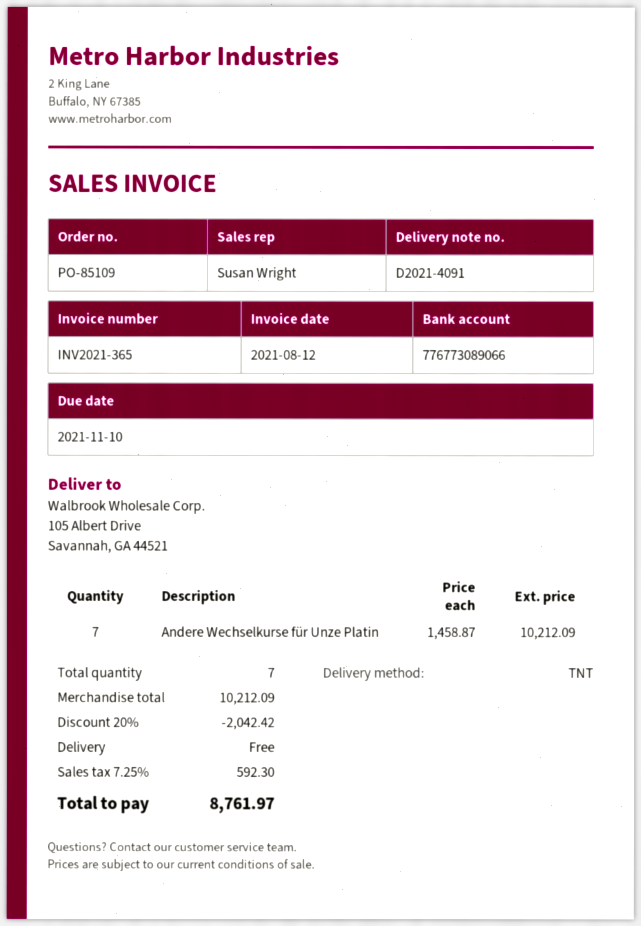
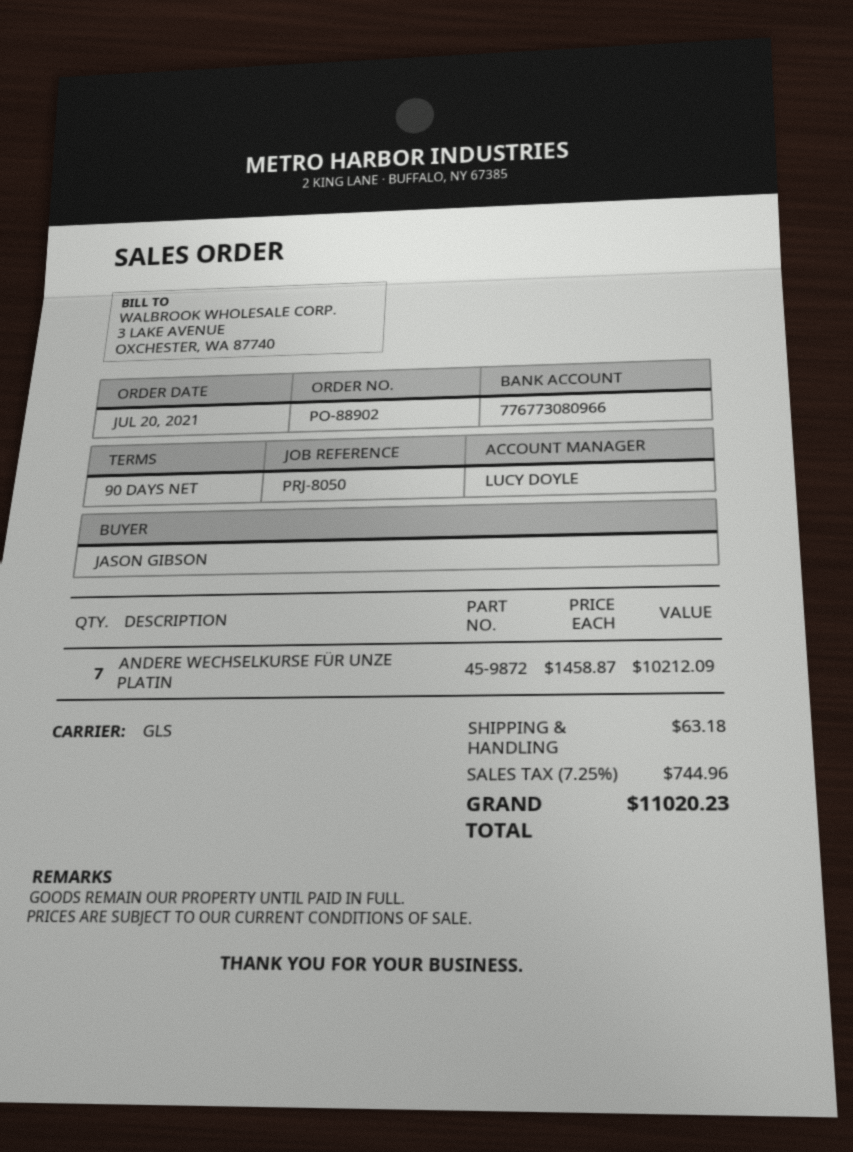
order number: PO-85109 -> PO-88902
sales rep: Susan Wright -> LUCY DOYLE
bank account: 776773089066 -> 776773080966
shipping method: TNT -> GLS
discount: 20% = 2042.42 -> none
shipping: 0.00 -> 63.18
tax: 7.25% = 592.30 -> 7.25% = 744.96
total: 8761.97 -> 11020.23

